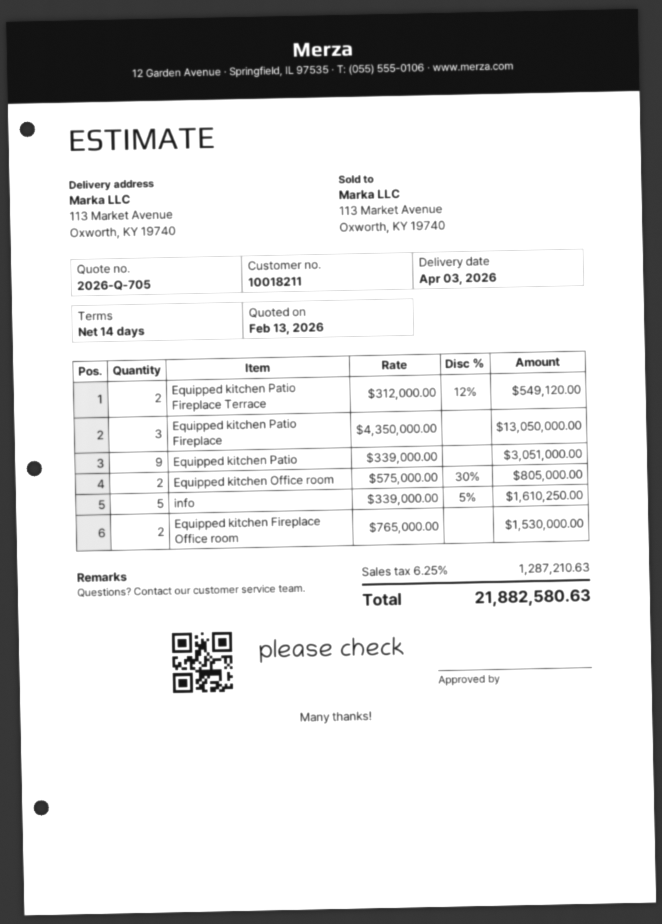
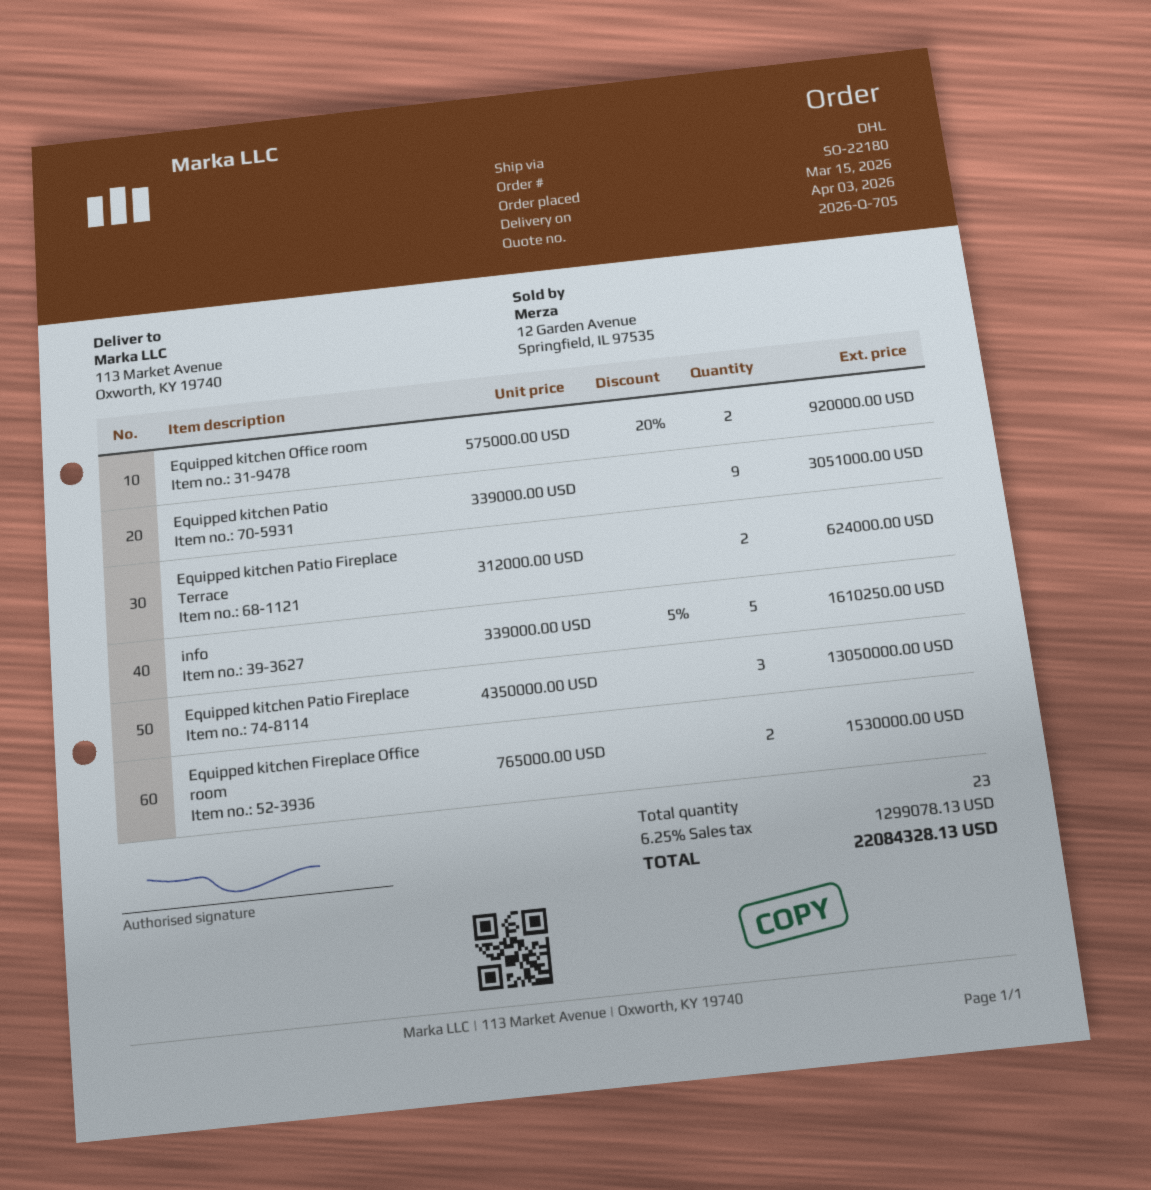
Equipped kitchen Patio Fireplace Terrace: 2 x 312000.00 - 12% = 549120.00 -> 2 x 312000.00 = 624000.00
Equipped kitchen Office room: 2 x 575000.00 - 30% = 805000.00 -> 2 x 575000.00 - 20% = 920000.00
tax: 6.25% = 1287210.63 -> 6.25% = 1299078.13
total: 21882580.63 -> 22084328.13

